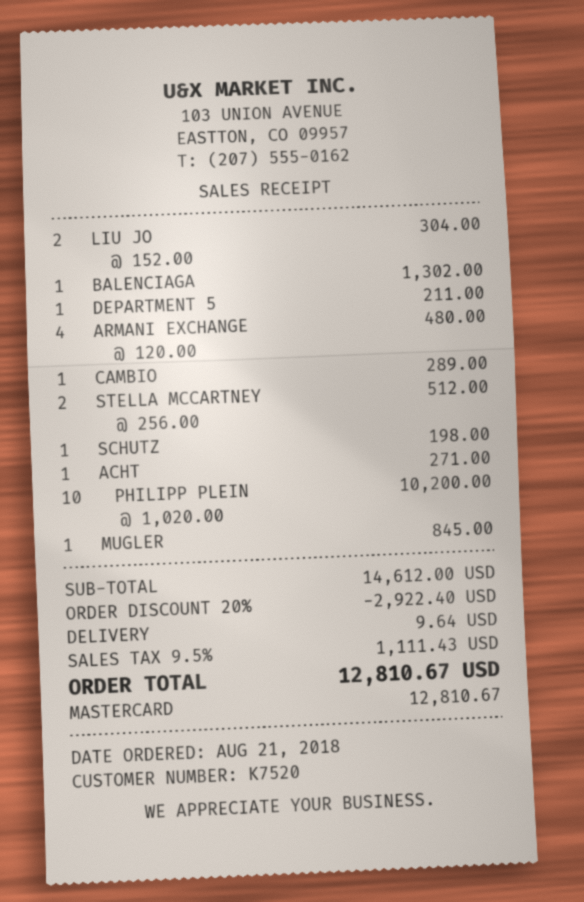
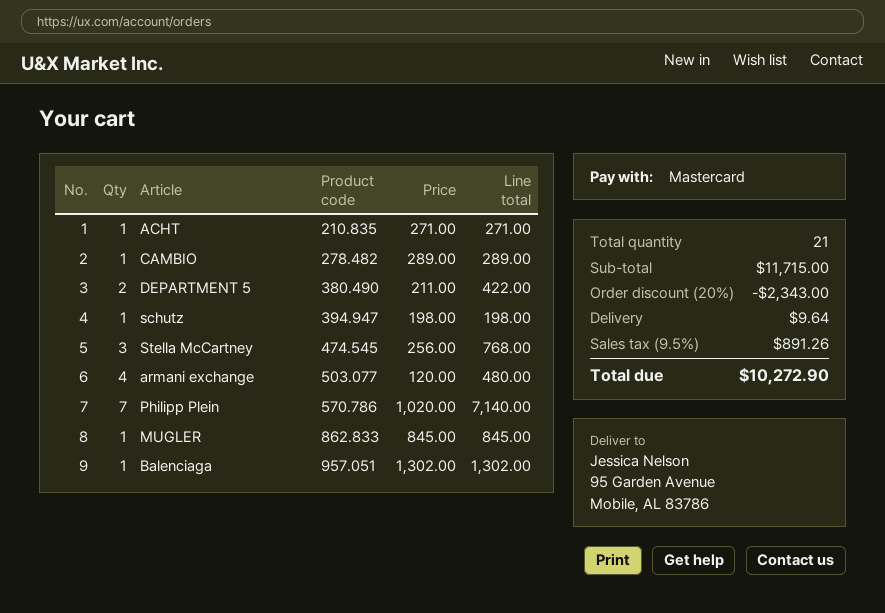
LIU JO: 2 x 152.00 = 304.00 -> none
DEPARTMENT 5: 1 x 211.00 = 211.00 -> 2 x 211.00 = 422.00
STELLA MCCARTNEY: 2 x 256.00 = 512.00 -> 3 x 256.00 = 768.00
PHILIPP PLEIN: 10 x 1020.00 = 10200.00 -> 7 x 1020.00 = 7140.00
subtotal: 14612.00 -> 11715.00
discount: 20% = 2922.40 -> 20% = 2343.00
tax: 9.5% = 1111.43 -> 9.5% = 891.26
total: 12810.67 -> 10272.90

